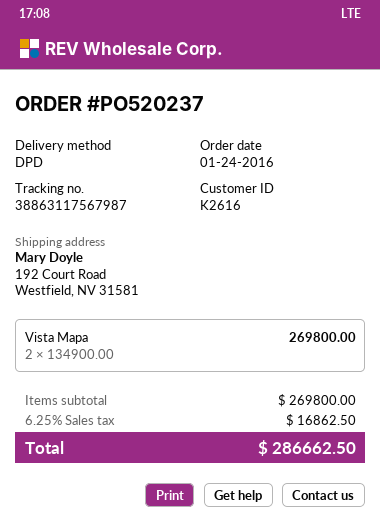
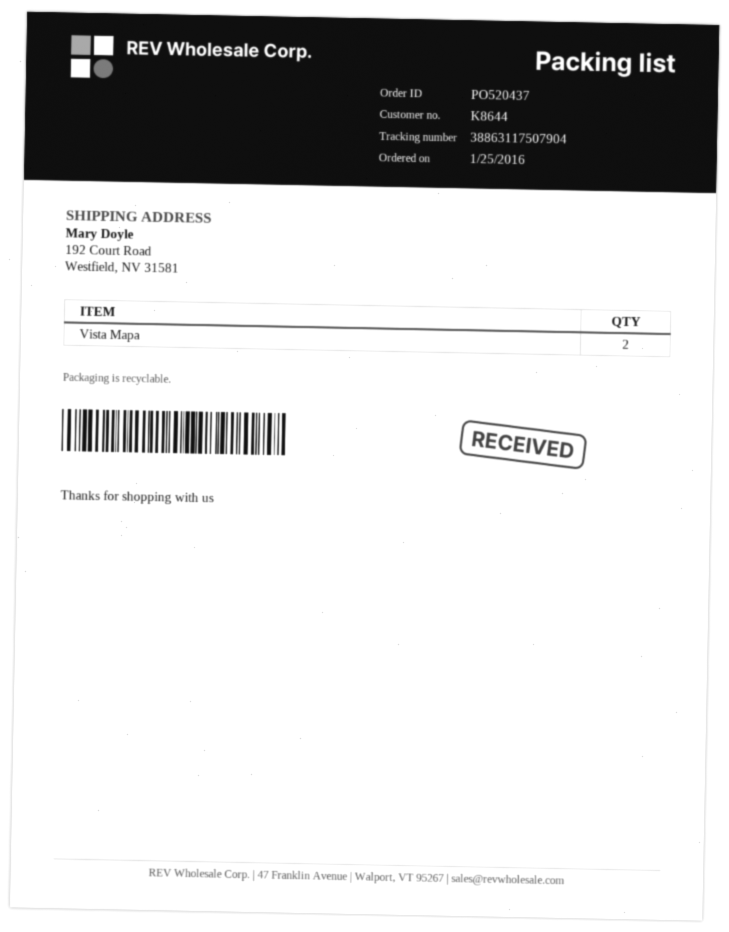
order number: PO520237 -> PO520437
order date: 2016-01-24 -> 2016-01-25
customer number: K2616 -> K8644
tracking number: 38863117567987 -> 38863117507904

